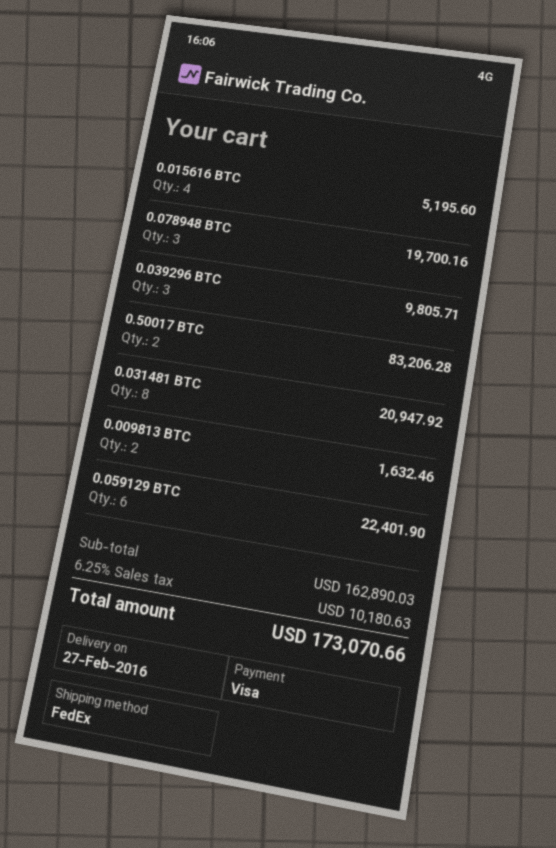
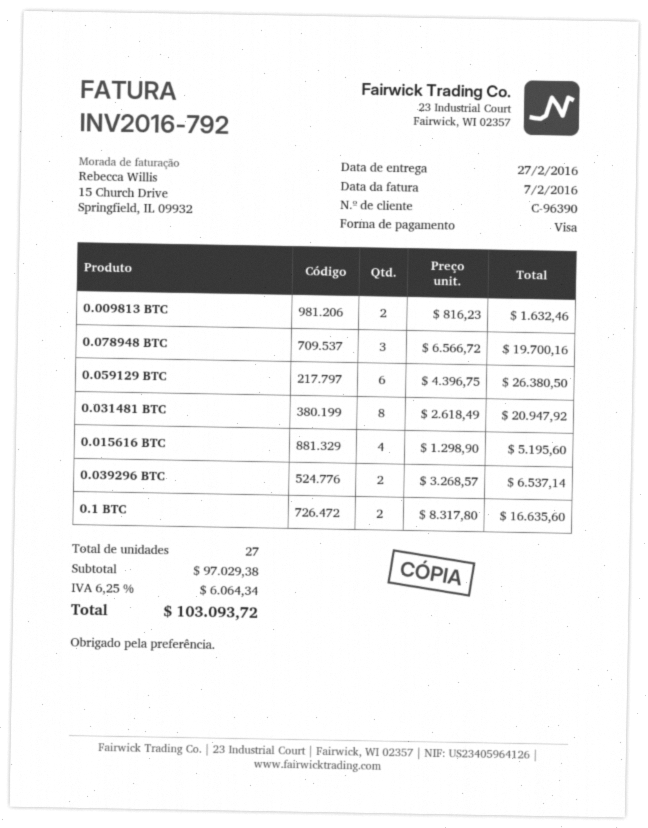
0.039296 BTC: 3 for 9805.71 -> 2 for 6537.14
0.50017 BTC: 2 for 83206.28 -> none
0.059129 BTC: 6 for 22401.90 -> 6 for 26380.50
0.1 BTC: none -> 2 for 16635.60
subtotal: 162890.03 -> 97029.38
tax: 6.25% = 10180.63 -> 6.25% = 6064.34
total: 173070.66 -> 103093.72

